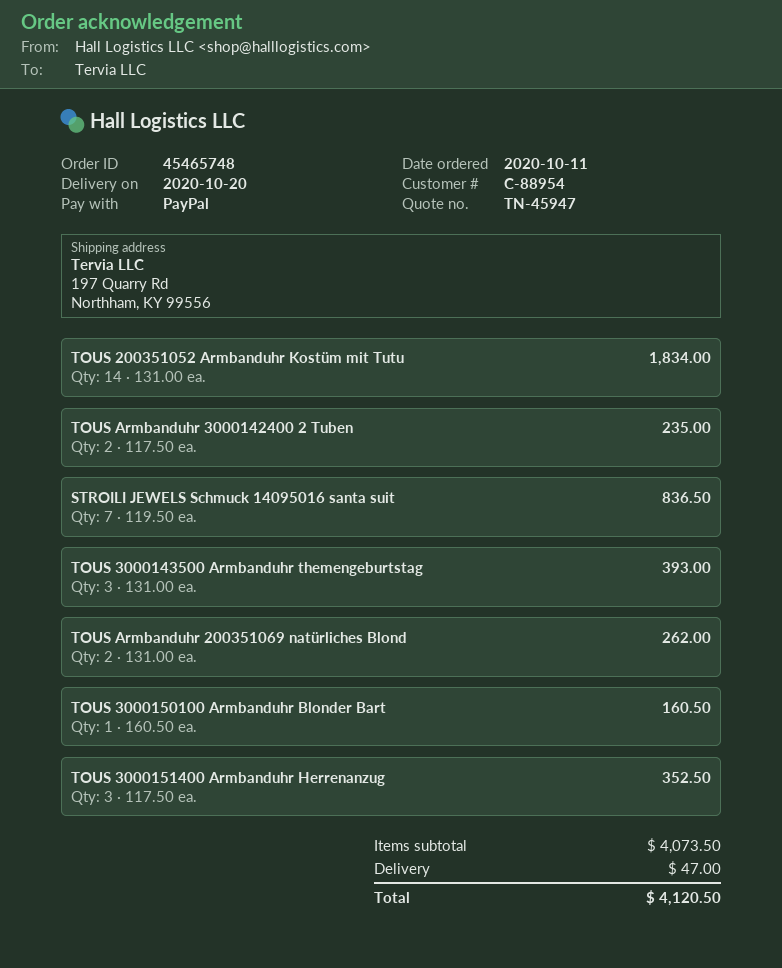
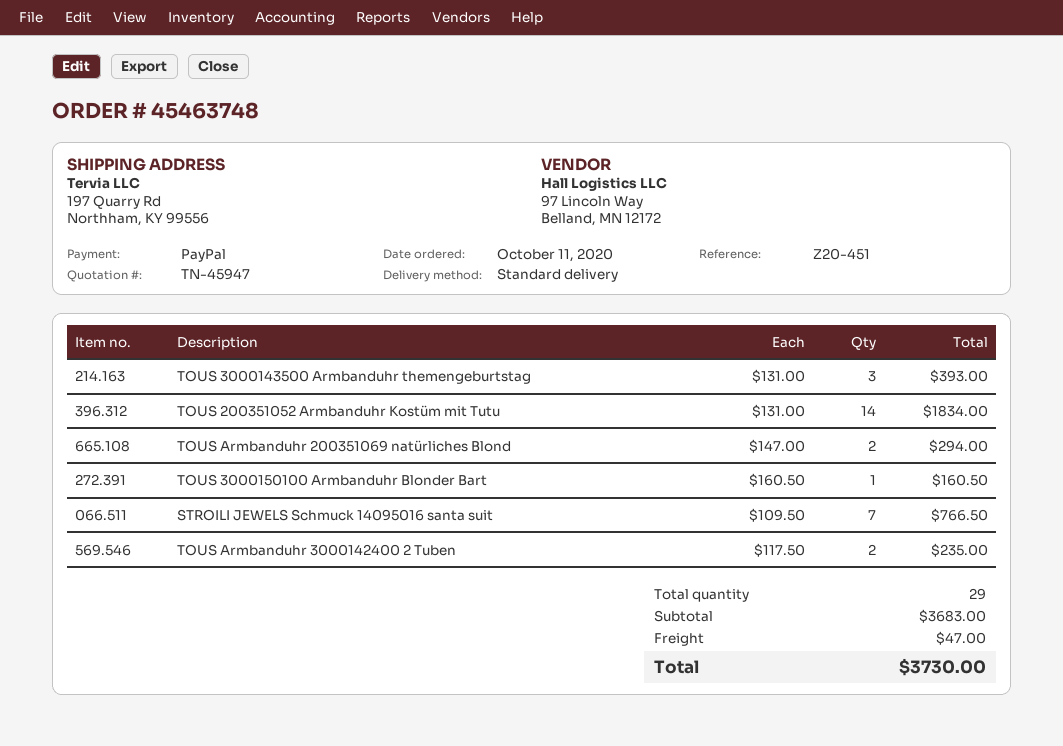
order number: 45465748 -> 45463748
STROILI JEWELS Schmuck 14095016 santa suit: 7 x 119.50 = 836.50 -> 7 x 109.50 = 766.50
TOUS Armbanduhr 200351069 natürliches Blond: 2 x 131.00 = 262.00 -> 2 x 147.00 = 294.00
TOUS 3000151400 Armbanduhr Herrenanzug: 3 x 117.50 = 352.50 -> none
subtotal: 4073.50 -> 3683.00
total: 4120.50 -> 3730.00

